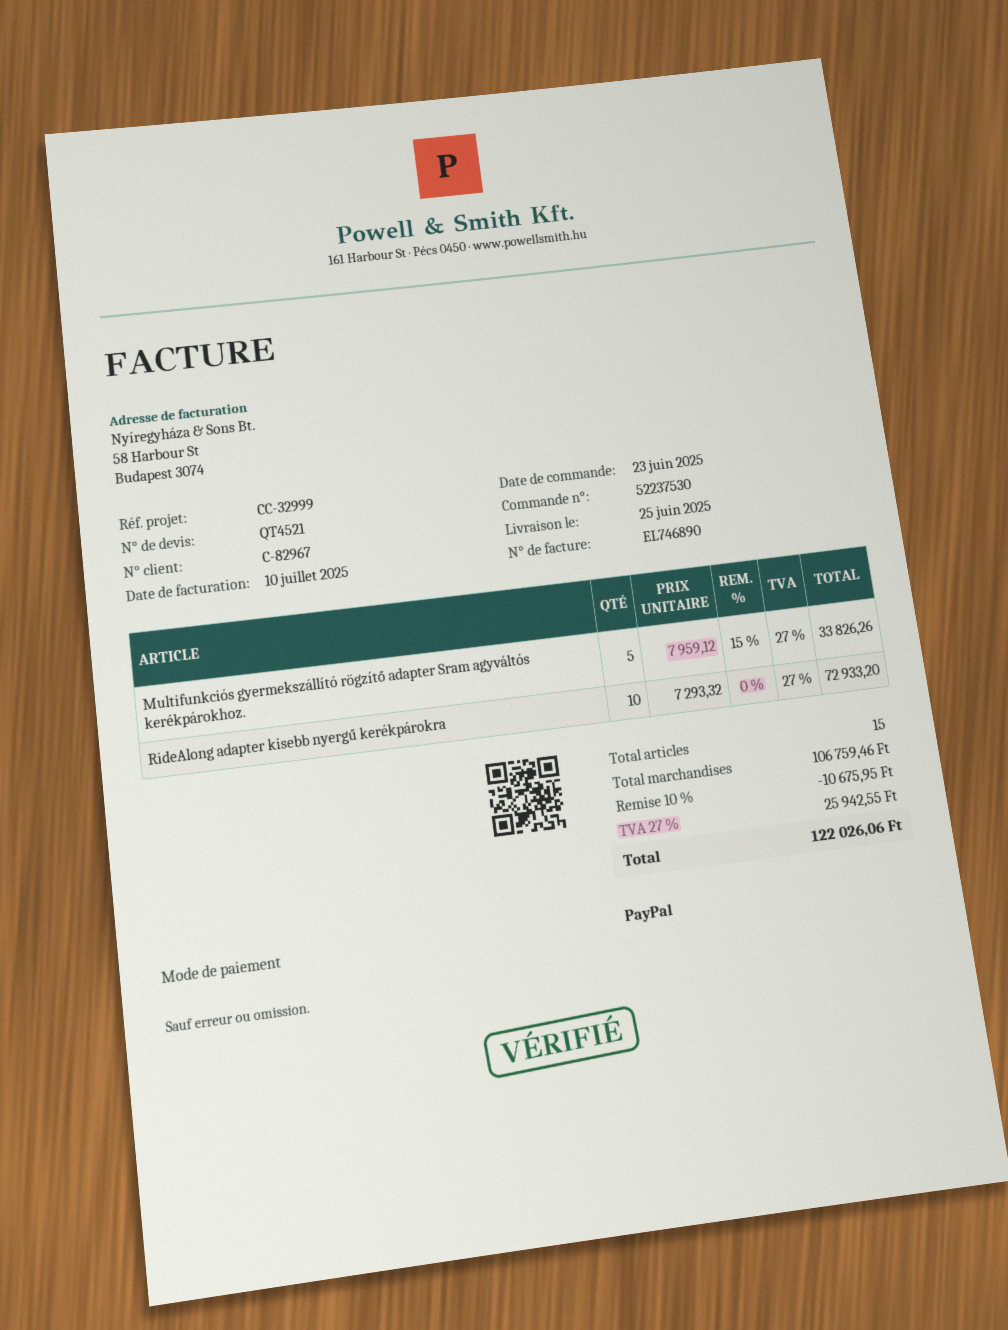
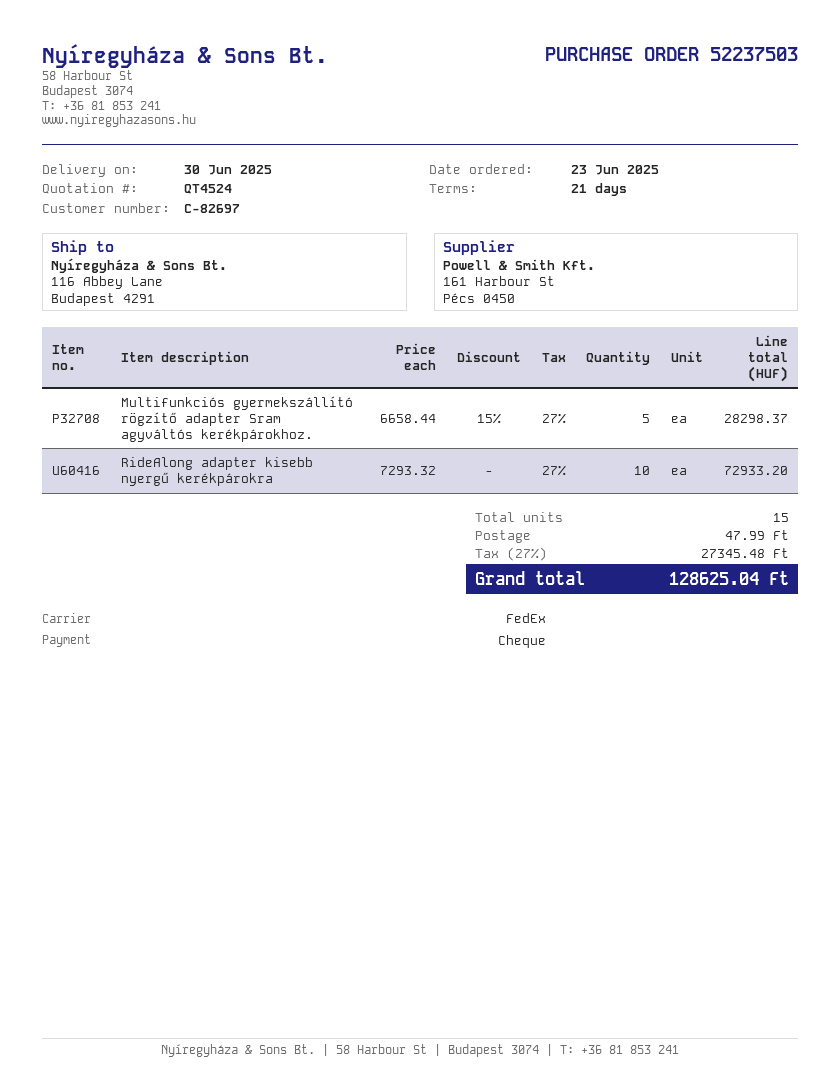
quote number: QT4521 -> QT4524
order number: 52237530 -> 52237503
delivery date: 2025-06-25 -> 2025-06-30
customer number: C-82967 -> C-82697
payment method: PayPal -> cheque
Multifunkciós gyermekszállító rögzítő adapter Sram agyváltós kerékpárokhoz.: 5 x 7959.12 - 15% = 33826.26 -> 5 x 6658.44 - 15% = 28298.37
discount: 10% = 10675.95 -> none
shipping: none -> 47.99
tax: 27% = 25942.55 -> 27% = 27345.48
total: 122026.06 -> 128625.04

